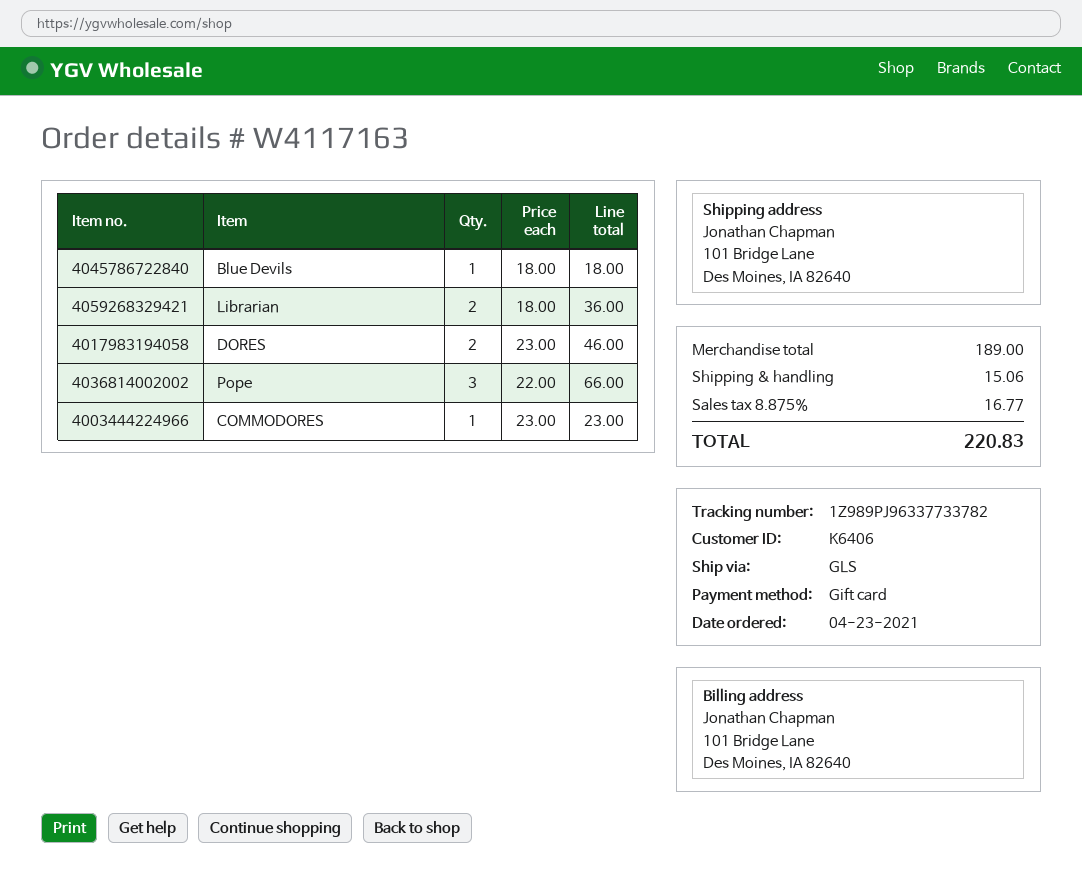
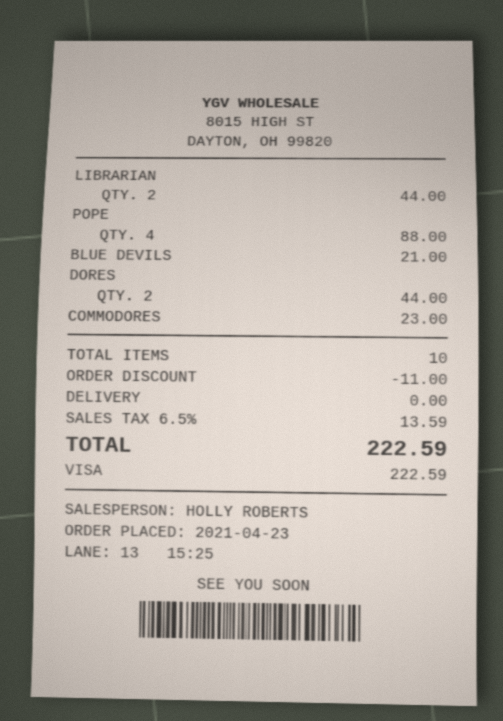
payment method: gift card -> Visa
Blue Devils: 1 for 18.00 -> 1 for 21.00
Librarian: 2 for 36.00 -> 2 for 44.00
DORES: 2 for 46.00 -> 2 for 44.00
Pope: 3 for 66.00 -> 4 for 88.00
discount: none -> 11.00
shipping: 15.06 -> 0.00
tax: 8.875% = 16.77 -> 6.5% = 13.59
total: 220.83 -> 222.59

